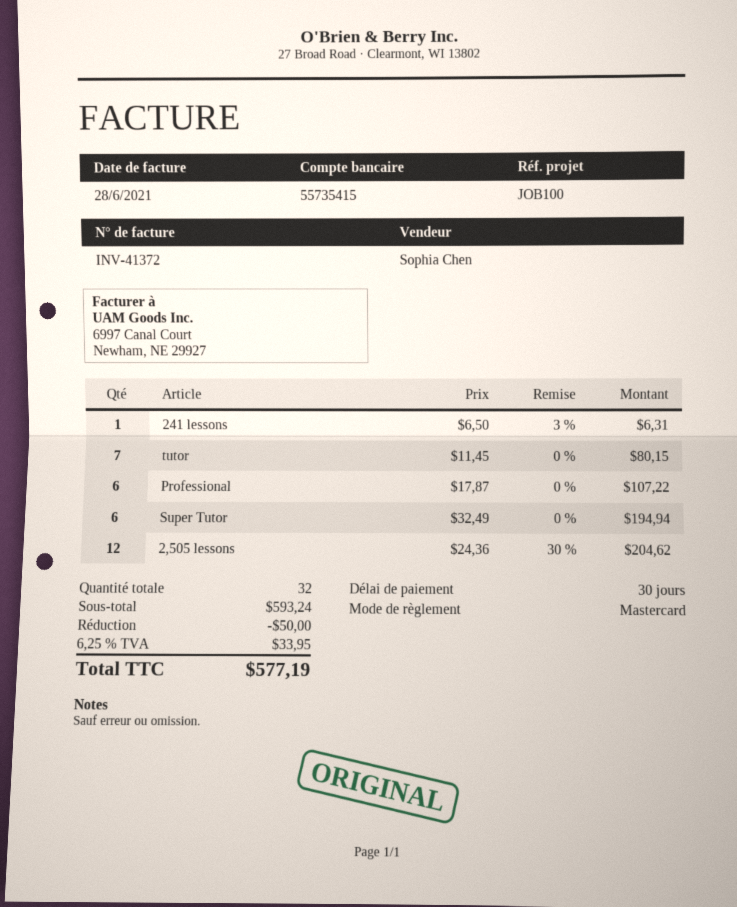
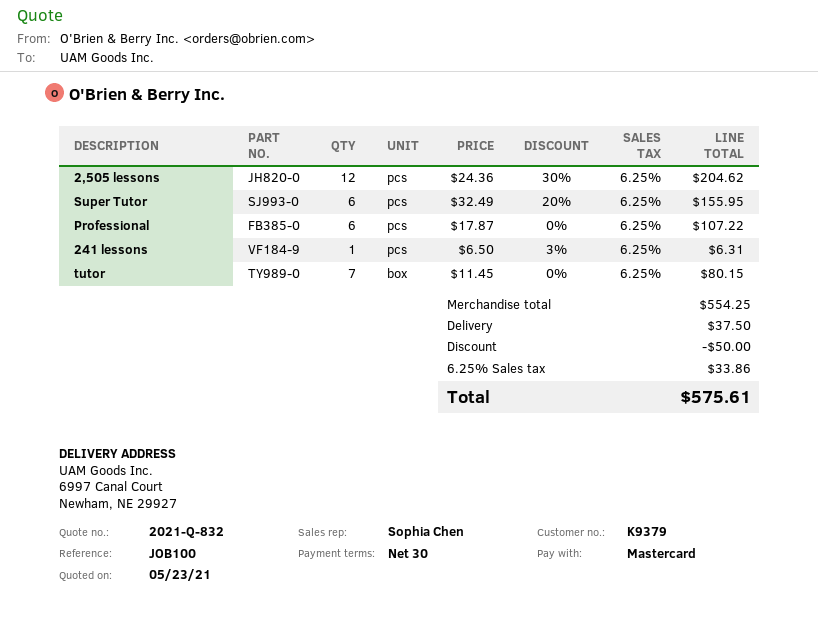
Super Tutor: 6 x 32.49 = 194.94 -> 6 x 32.49 - 20% = 155.95
subtotal: 593.24 -> 554.25
shipping: none -> 37.50
tax: 6.25% = 33.95 -> 6.25% = 33.86
total: 577.19 -> 575.61

